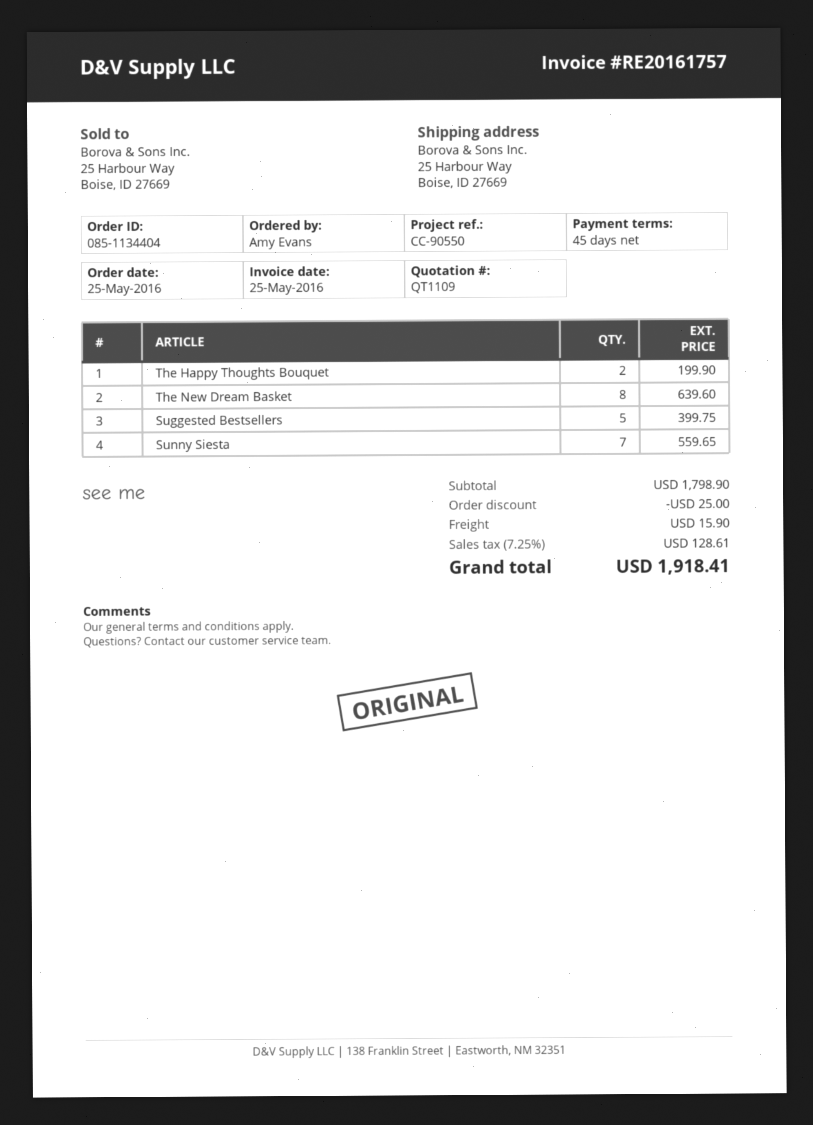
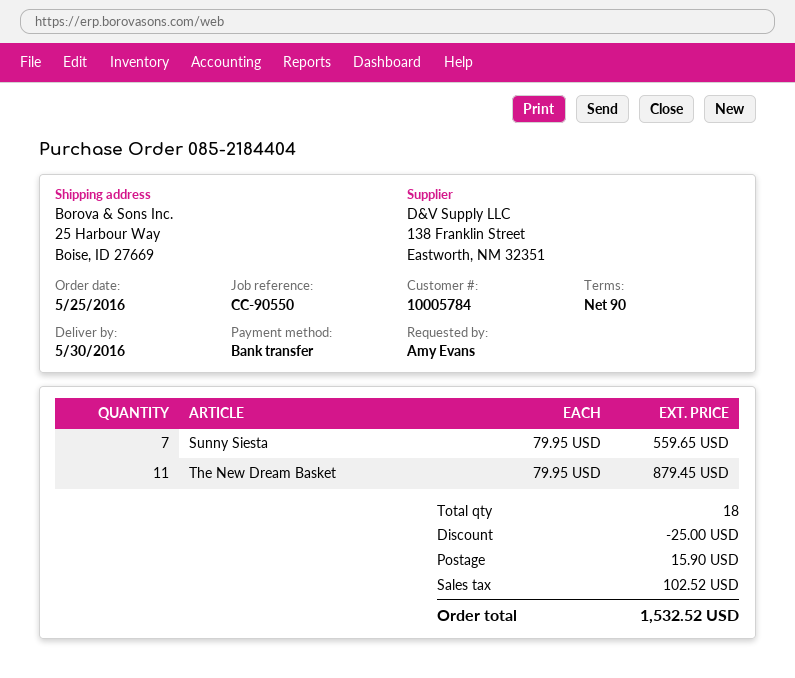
order number: 085-1134404 -> 085-2184404
payment terms: 45 days -> 90 days
The Happy Thoughts Bouquet: 2 for 199.90 -> none
The New Dream Basket: 8 for 639.60 -> 11 for 879.45
Suggested Bestsellers: 5 for 399.75 -> none
tax: 128.61 -> 102.52
total: 1918.41 -> 1532.52

